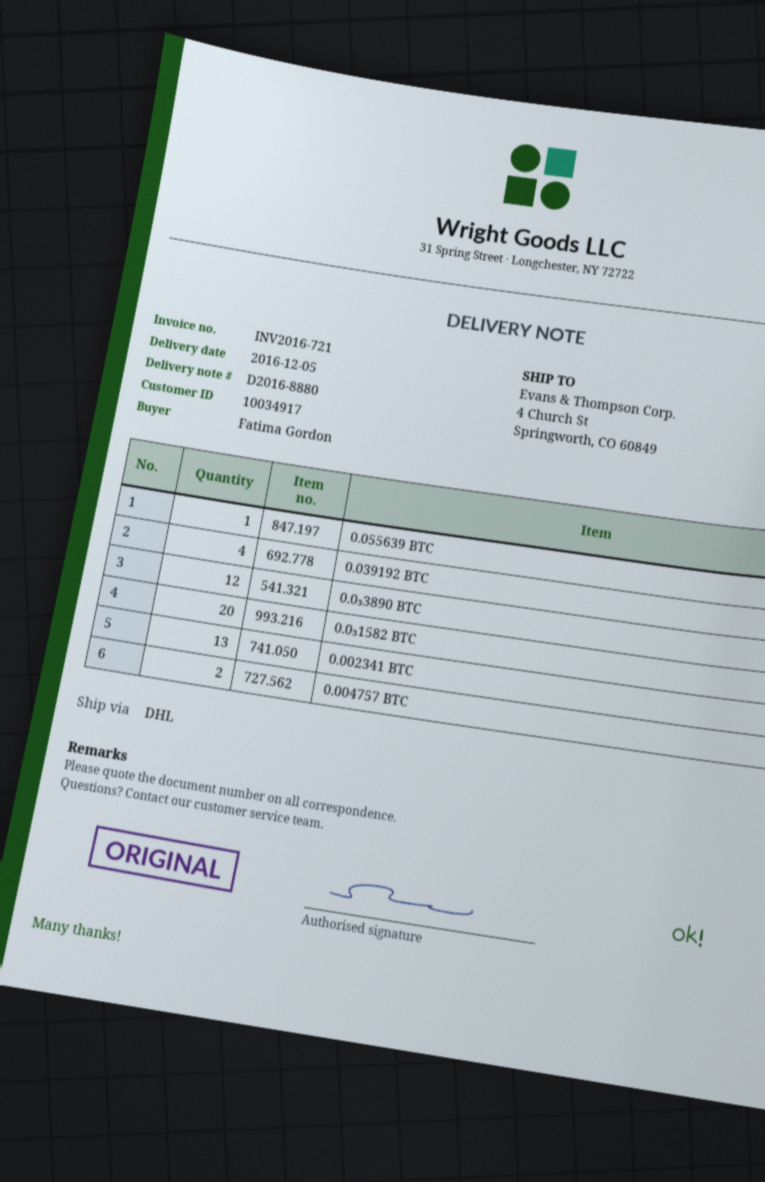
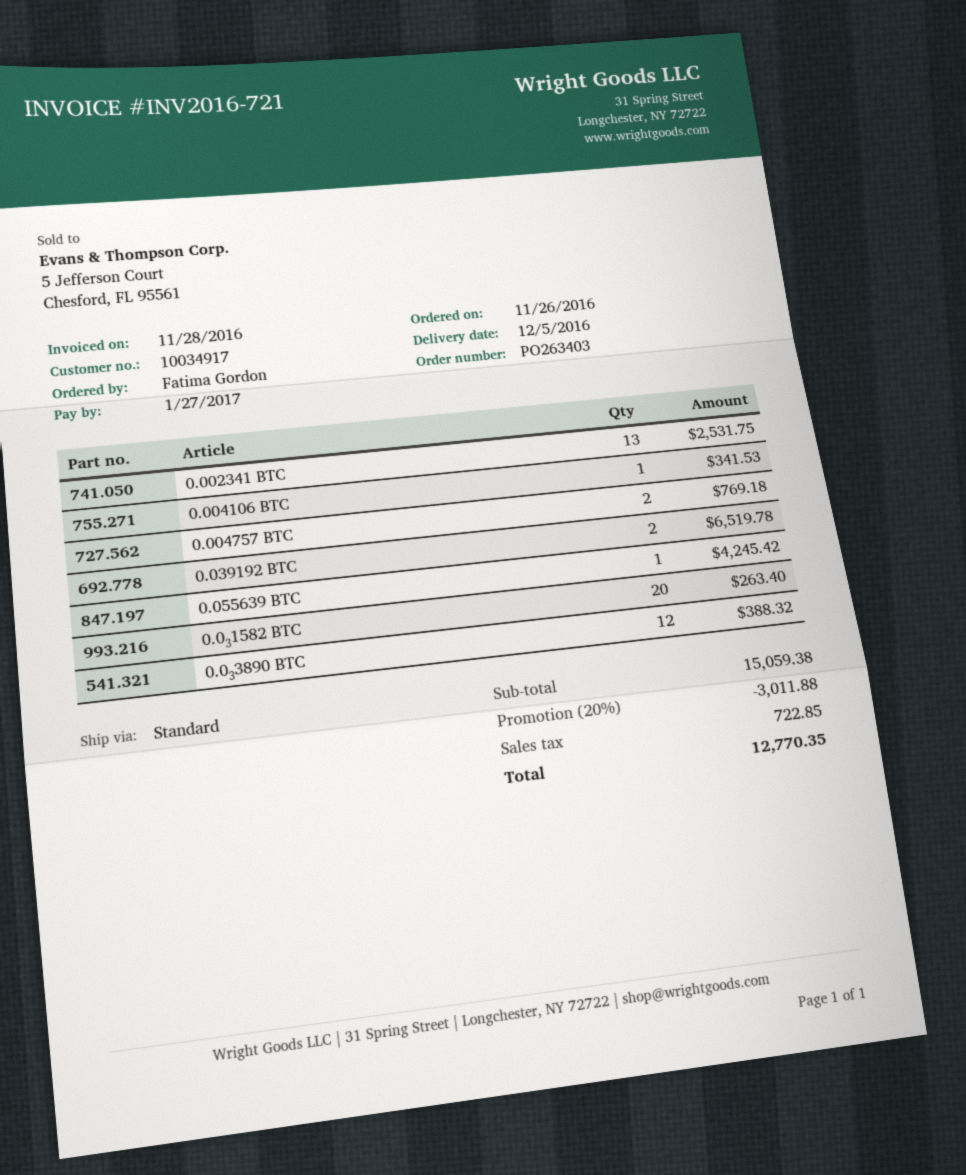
shipping method: DHL -> standard
0.039192 BTC: 4 -> 2
0.004106 BTC: none -> 1

